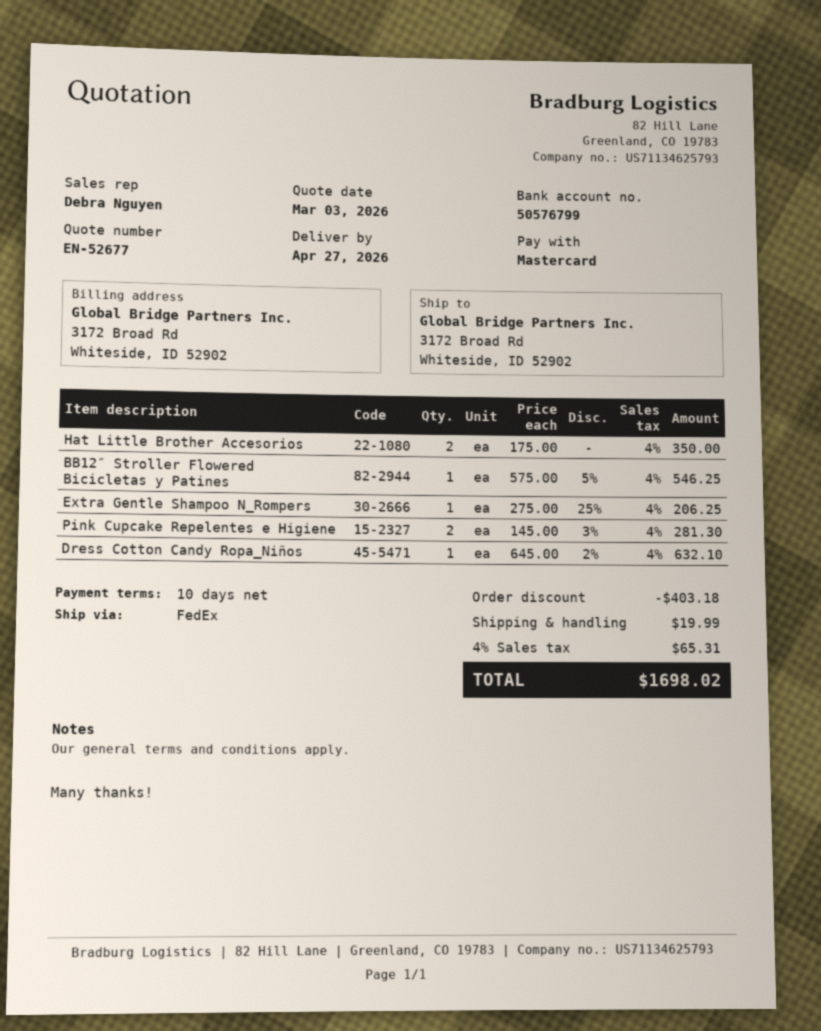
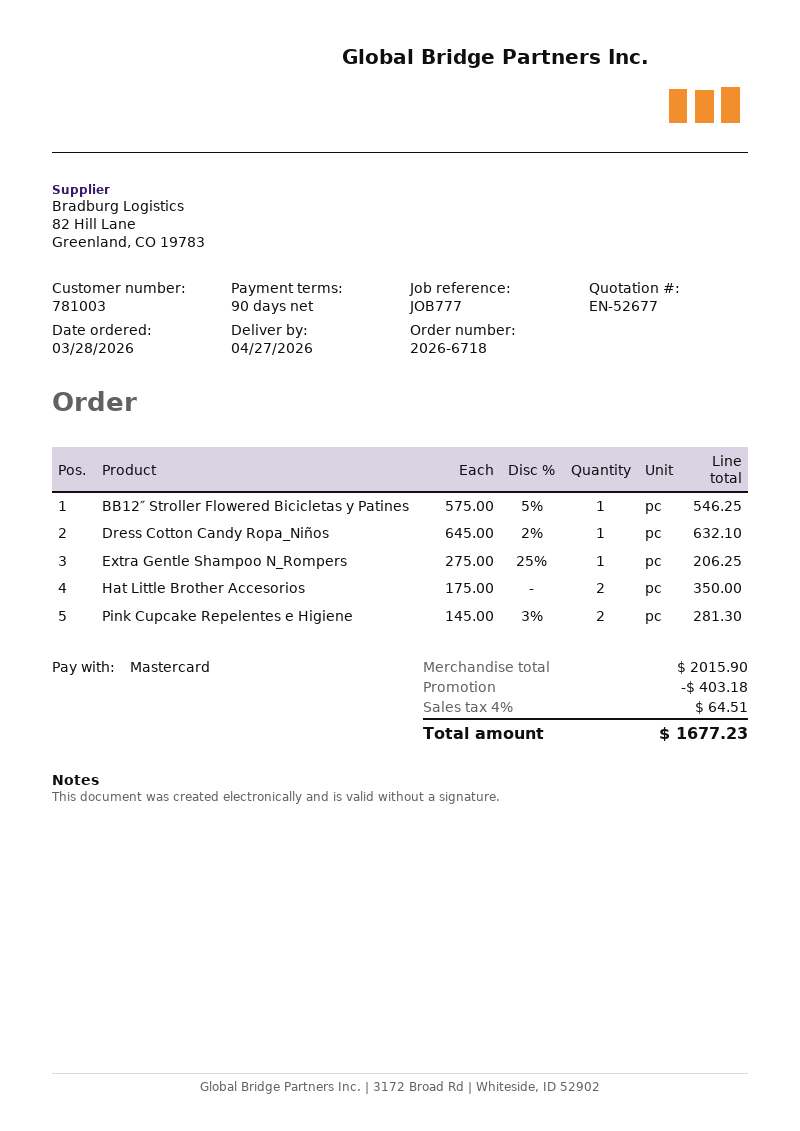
payment terms: 10 days -> 90 days
shipping: 19.99 -> none
tax: 4% = 65.31 -> 4% = 64.51
total: 1698.02 -> 1677.23

